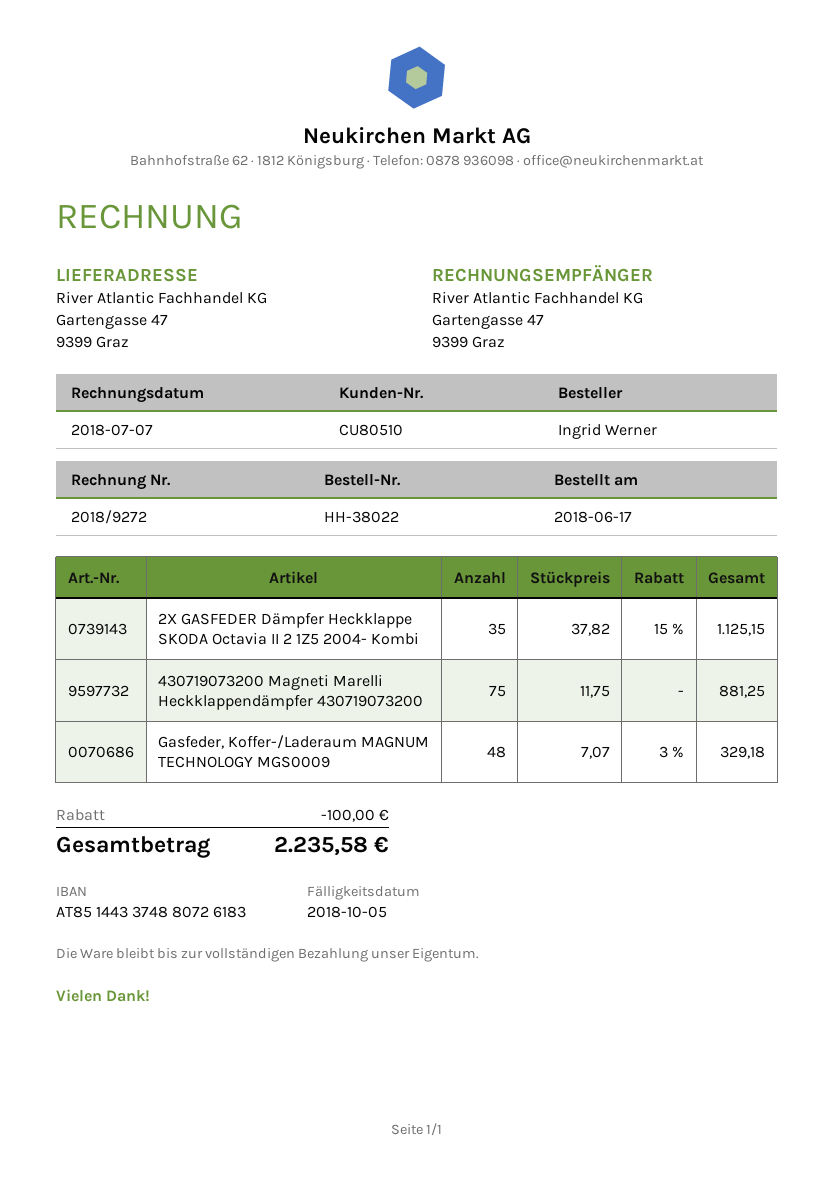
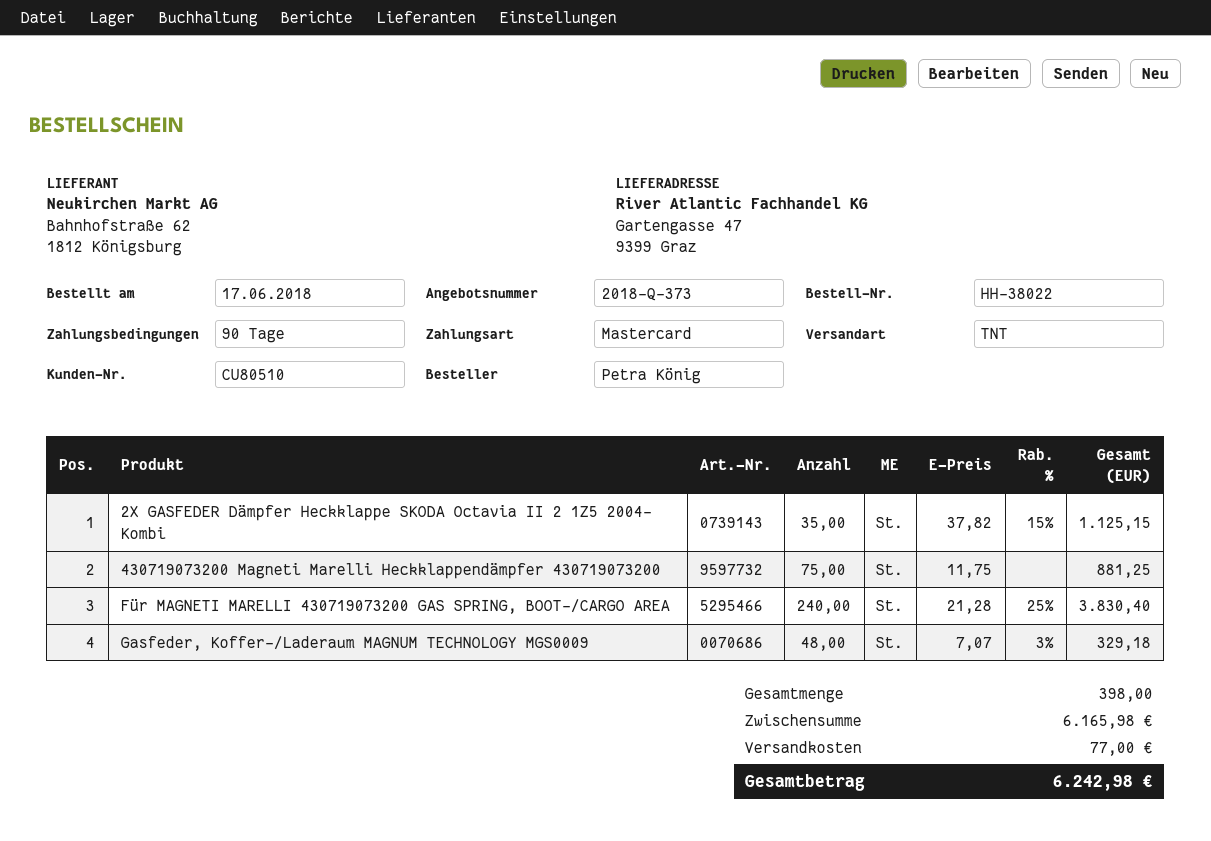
ordered by: Ingrid Werner -> Petra König
Für MAGNETI MARELLI 430719073200 GAS SPRING, BOOT-/CARGO AREA: none -> 240 x 21.28 - 25% = 3830.40
discount: 100.00 -> none
shipping: none -> 77.00
total: 2235.58 -> 6242.98

